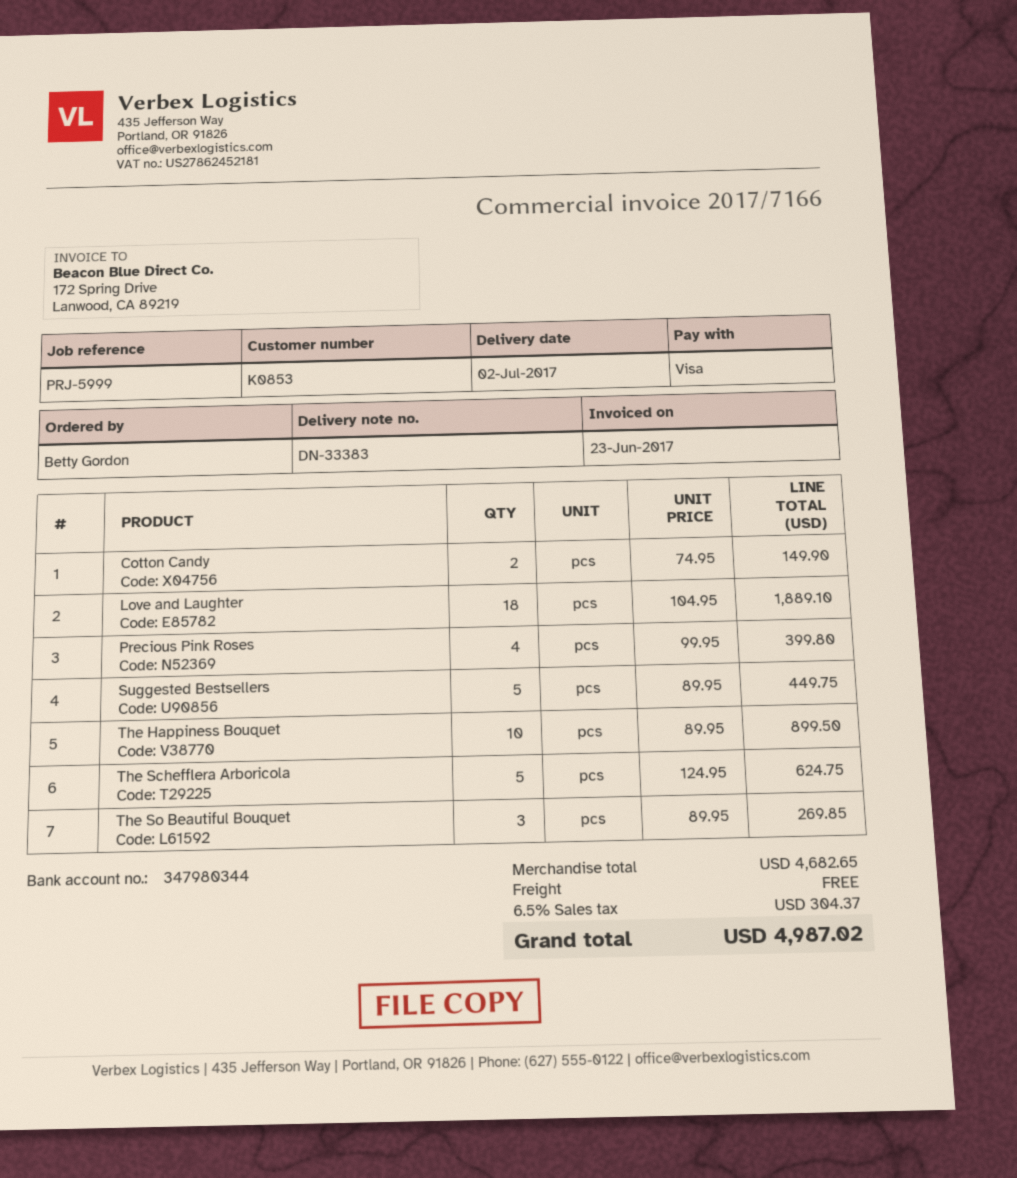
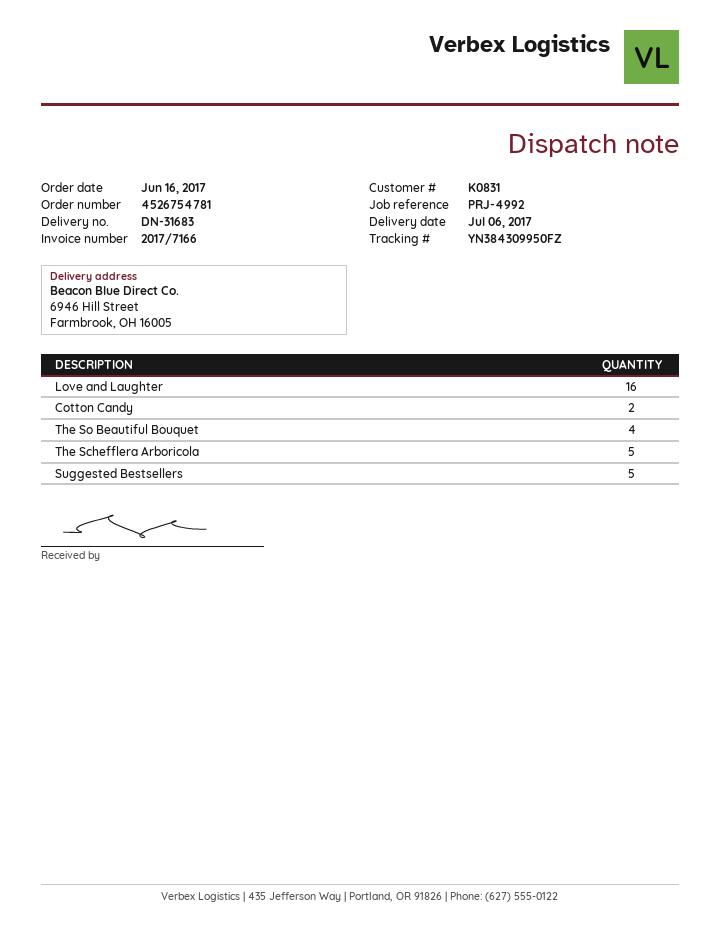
delivery note number: DN-33383 -> DN-31683
delivery date: 2017-07-02 -> 2017-07-06
customer number: K0853 -> K0831
reference: PRJ-5999 -> PRJ-4992
Love and Laughter: 18 -> 16
Precious Pink Roses: 4 -> none
The Happiness Bouquet: 10 -> none
The So Beautiful Bouquet: 3 -> 4

